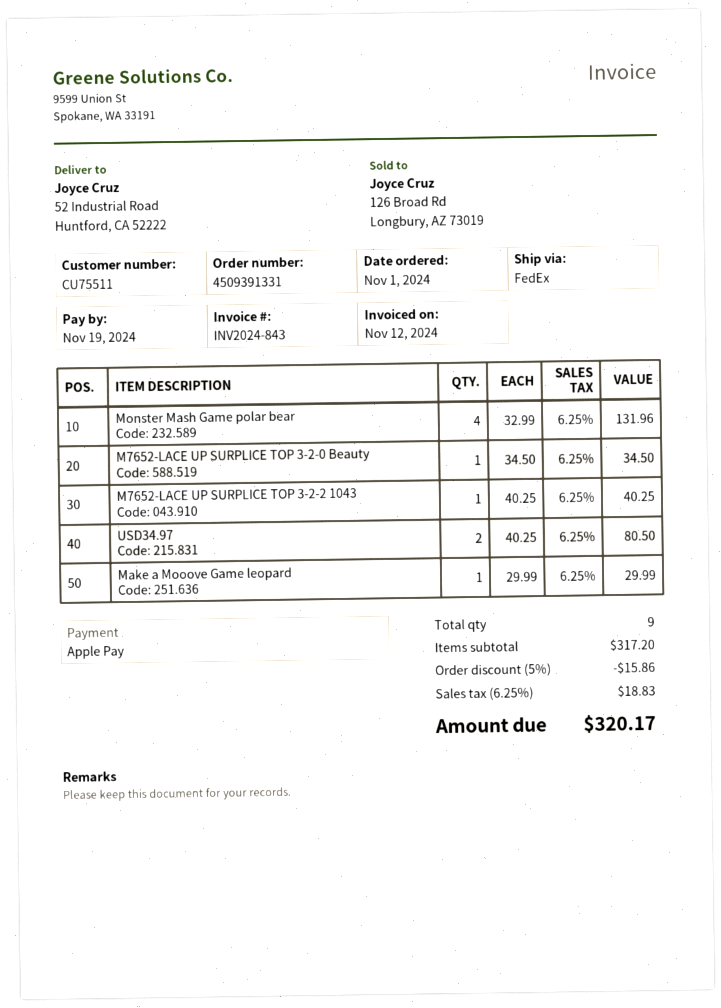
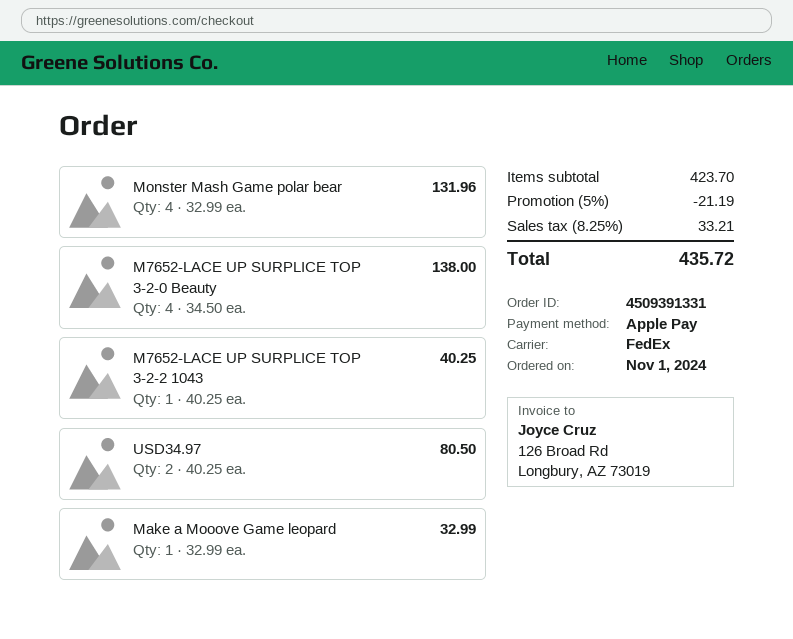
M7652-LACE UP SURPLICE TOP 3-2-0 Beauty: 1 x 34.50 = 34.50 -> 4 x 34.50 = 138.00
Make a Mooove Game leopard: 1 x 29.99 = 29.99 -> 1 x 32.99 = 32.99
subtotal: 317.20 -> 423.70
discount: 5% = 15.86 -> 5% = 21.19
tax: 6.25% = 18.83 -> 8.25% = 33.21
total: 320.17 -> 435.72

